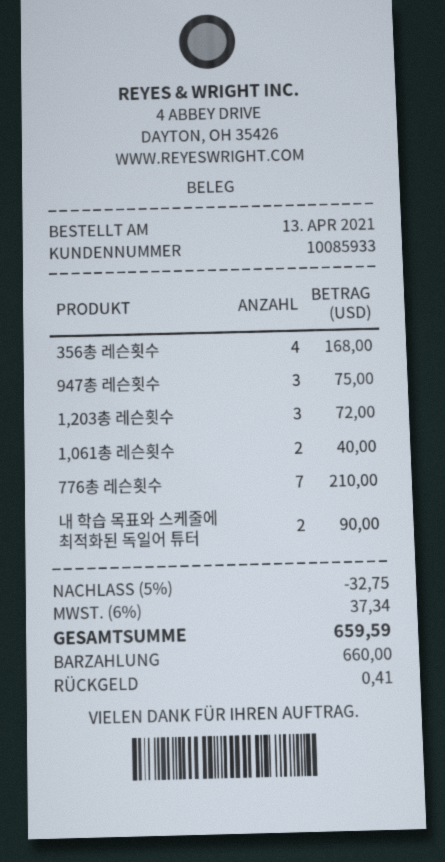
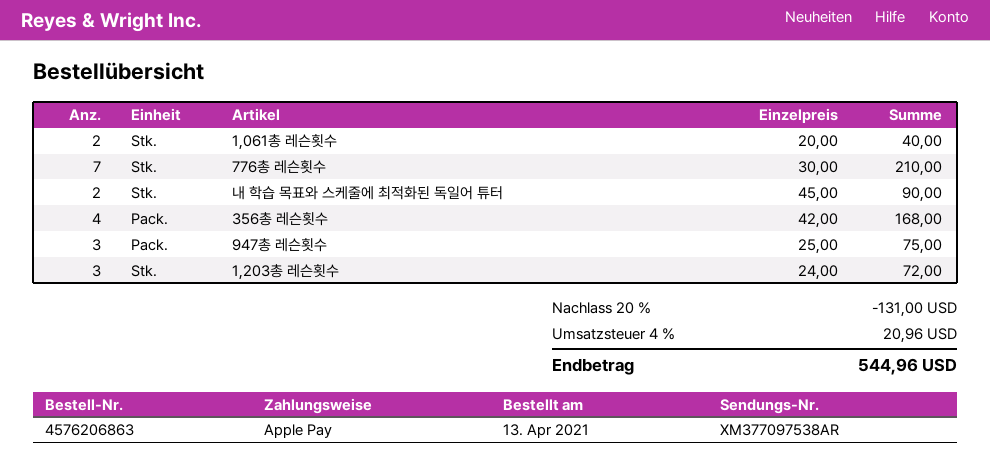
payment method: cash -> Apple Pay
discount: 5% = 32.75 -> 20% = 131.00
tax: 6% = 37.34 -> 4% = 20.96
total: 659.59 -> 544.96

